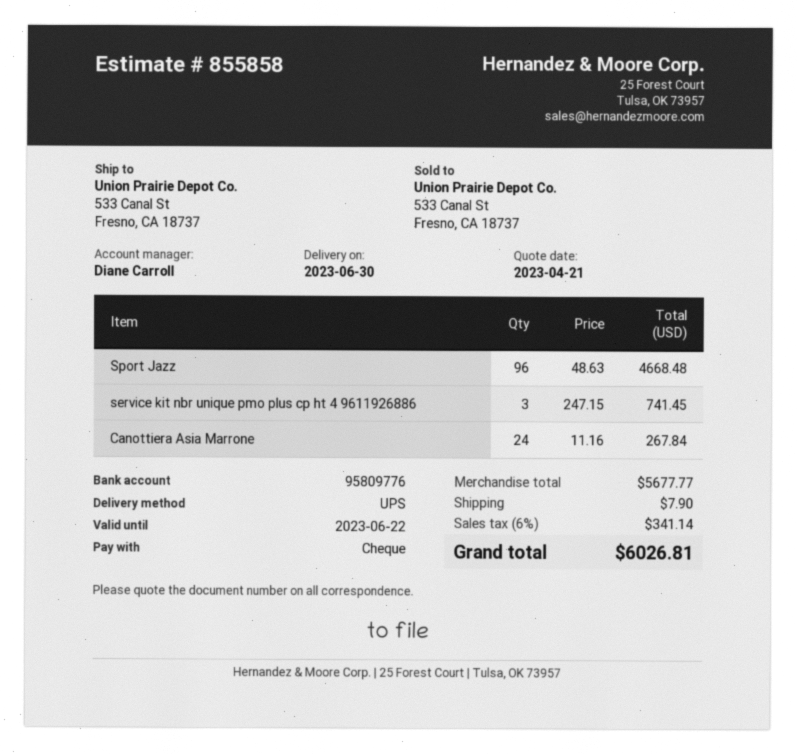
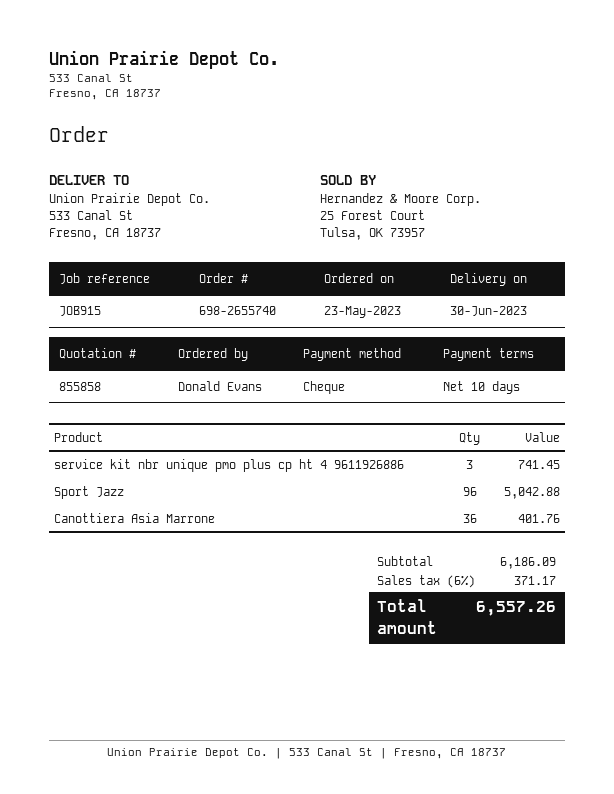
Sport Jazz: 96 for 4668.48 -> 96 for 5042.88
Canottiera Asia Marrone: 24 for 267.84 -> 36 for 401.76
subtotal: 5677.77 -> 6186.09
shipping: 7.90 -> none
tax: 6% = 341.14 -> 6% = 371.17
total: 6026.81 -> 6557.26

